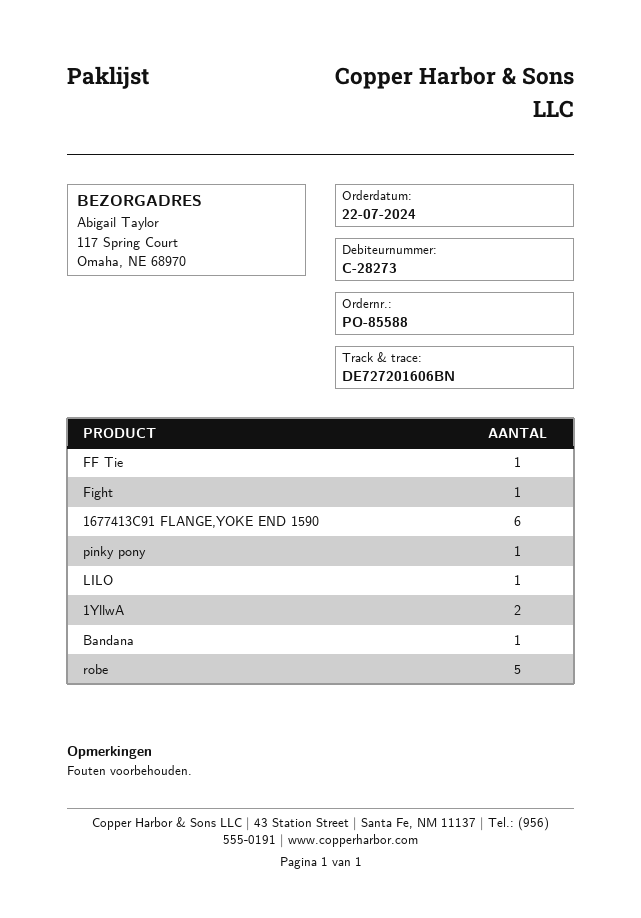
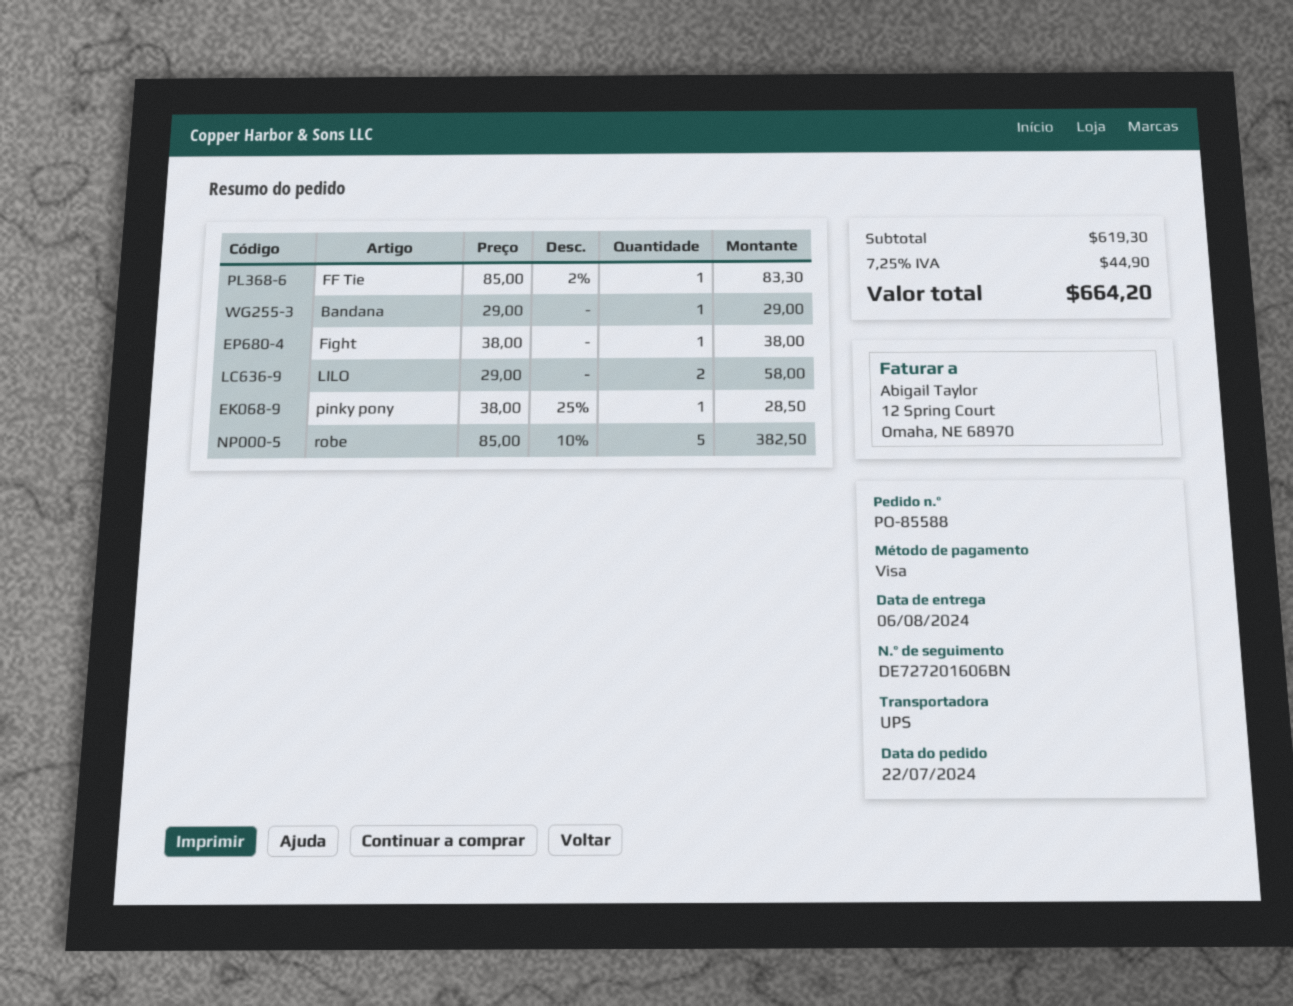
1677413C91 FLANGE,YOKE END 1590: 6 -> none
LILO: 1 -> 2
1YllwA: 2 -> none

